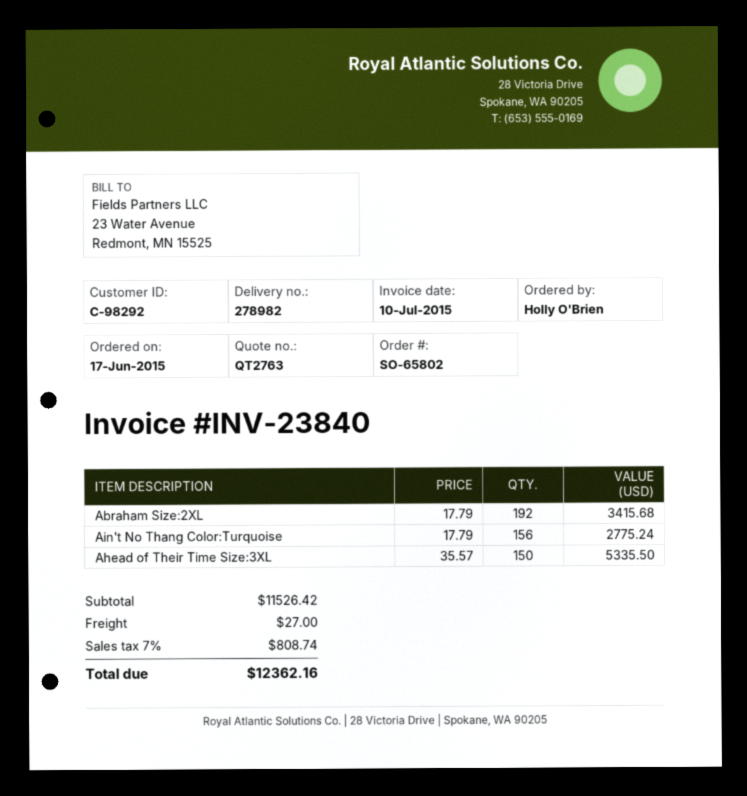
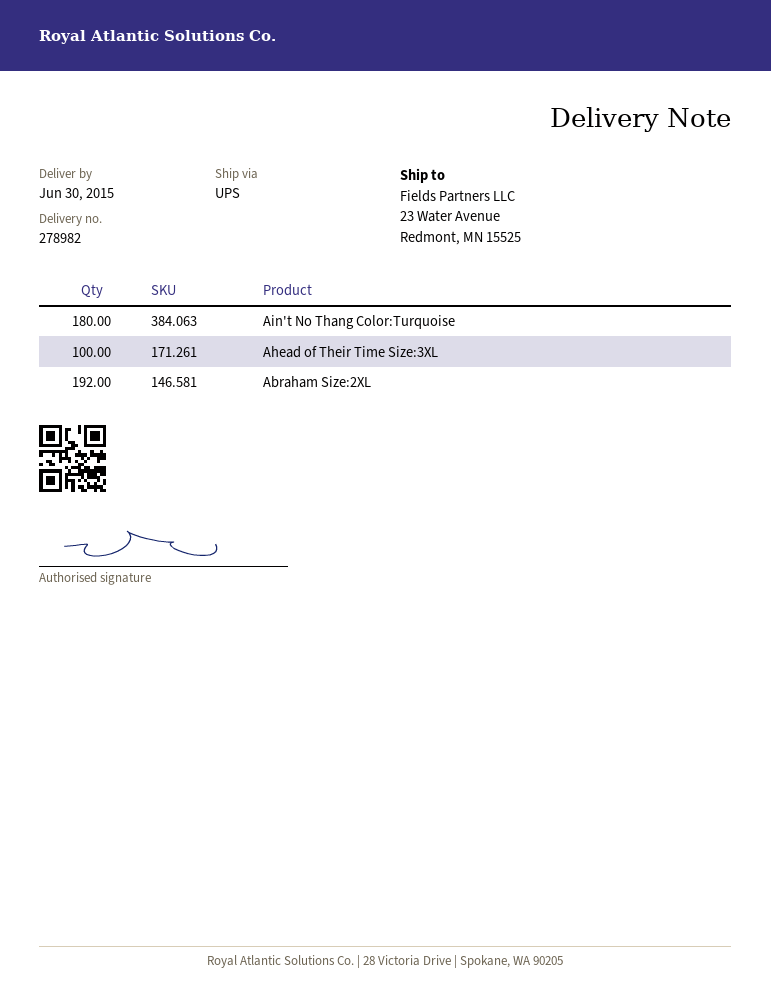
Ain't No Thang Color:Turquoise: 156 -> 180
Ahead of Their Time Size:3XL: 150 -> 100

